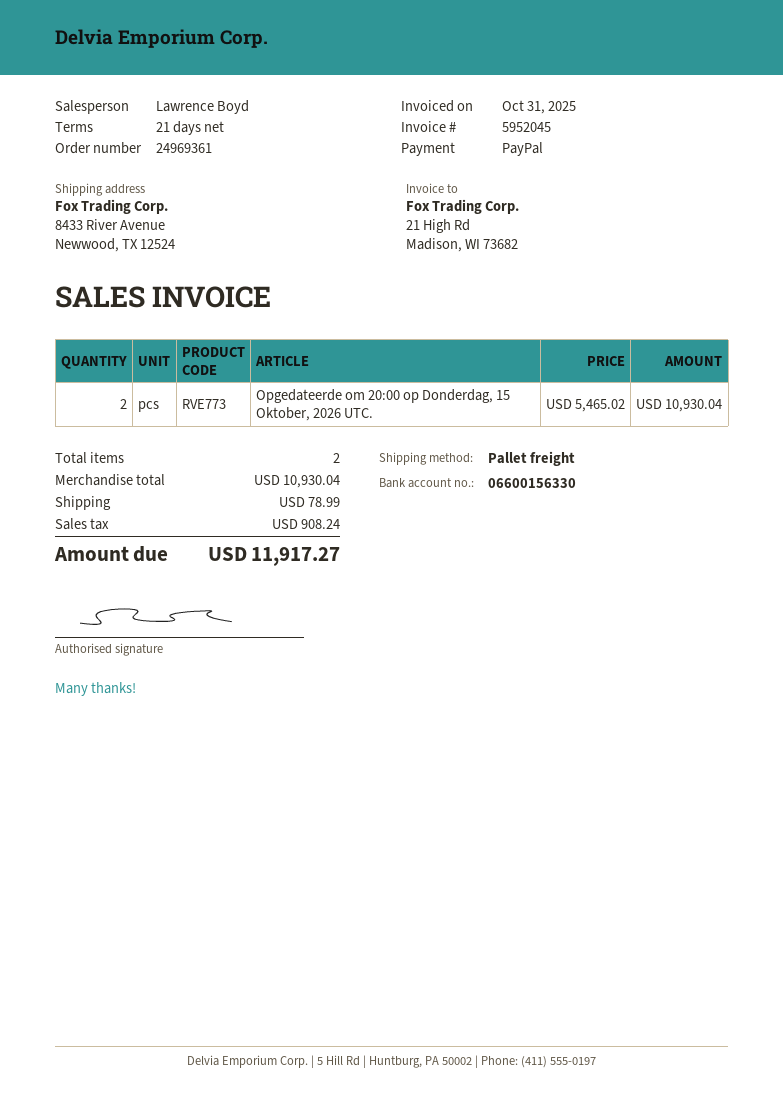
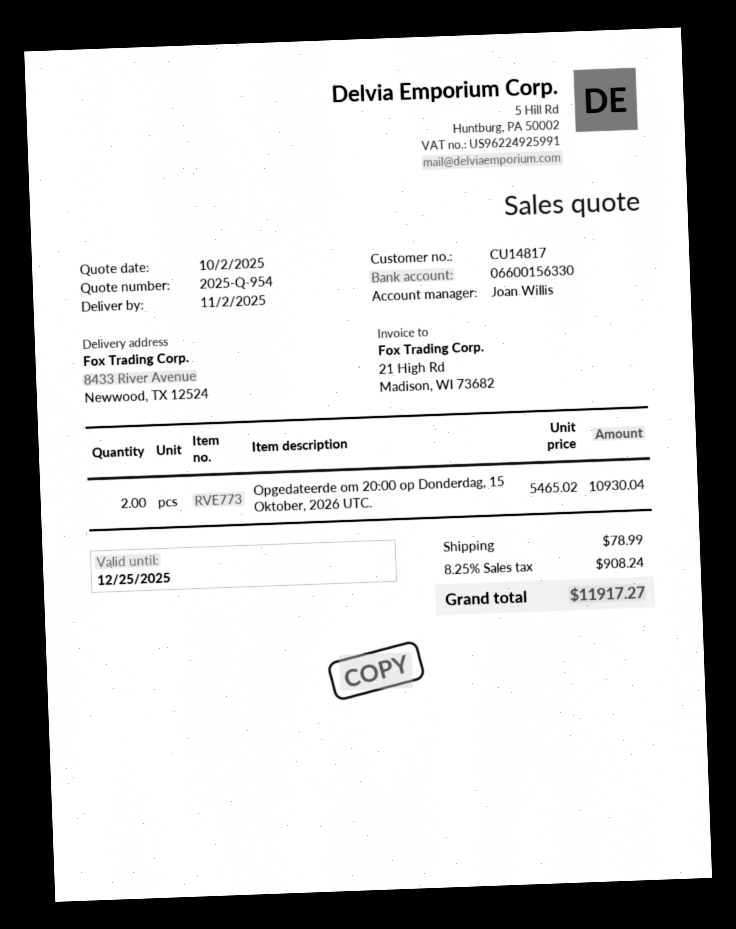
sales rep: Lawrence Boyd -> Joan Willis

